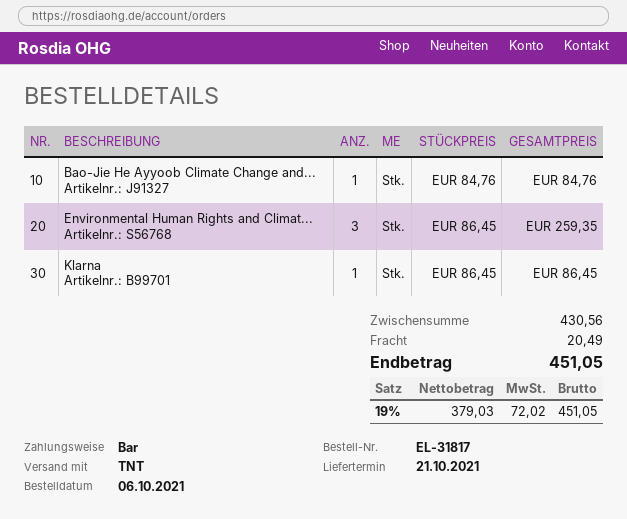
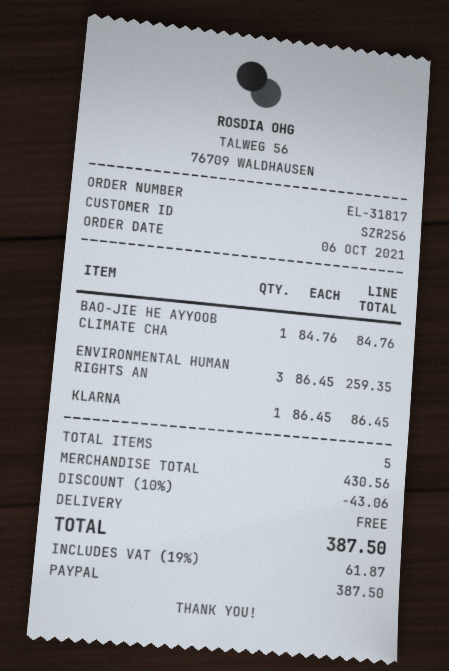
payment method: cash -> PayPal
discount: none -> 10% = 43.06
shipping: 20.49 -> 0.00
tax: 19% = 72.02 -> 19% = 61.87
total: 451.05 -> 387.50

